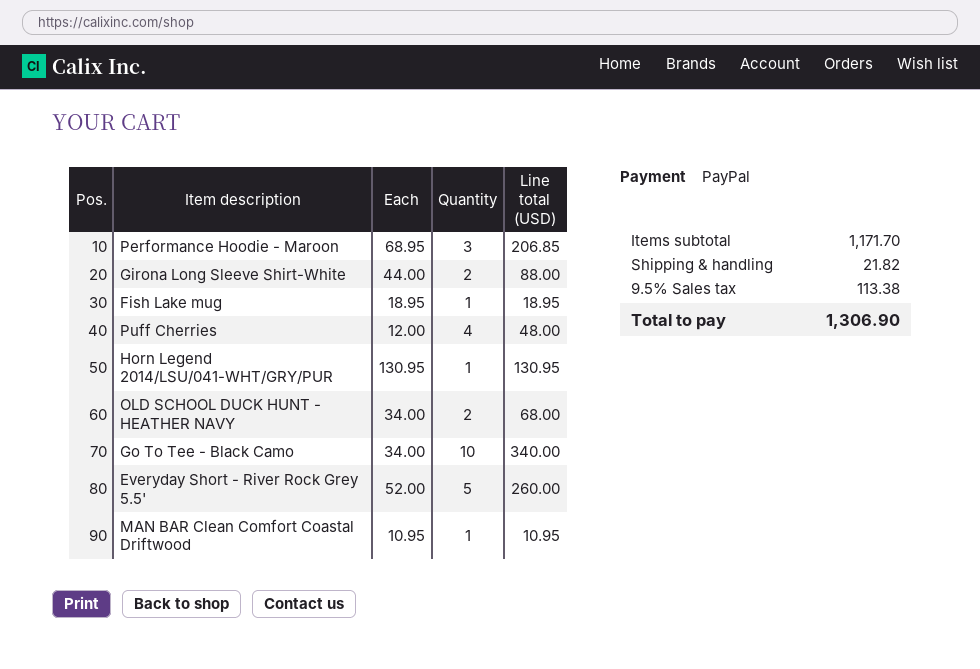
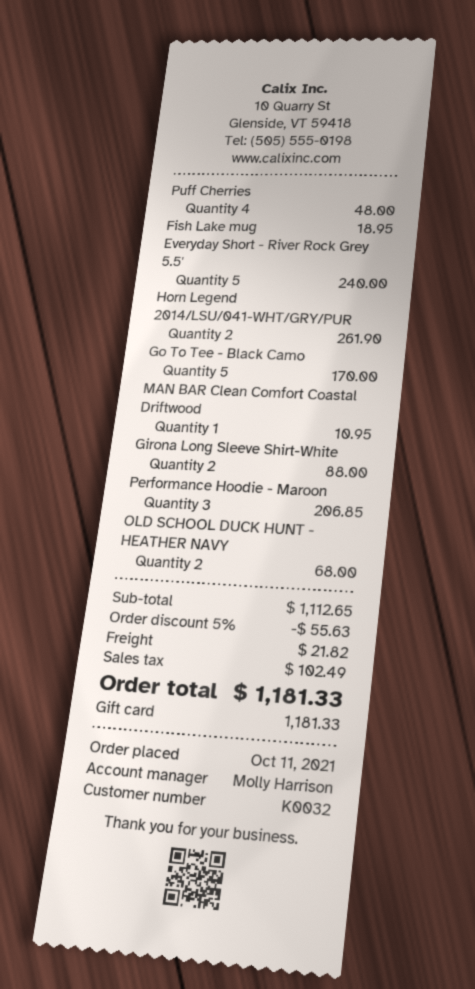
payment method: PayPal -> gift card
Horn Legend 2014/LSU/041-WHT/GRY/PUR: 1 for 130.95 -> 2 for 261.90
Go To Tee - Black Camo: 10 for 340.00 -> 5 for 170.00
Everyday Short - River Rock Grey 5.5': 5 for 260.00 -> 5 for 240.00
subtotal: 1171.70 -> 1112.65
discount: none -> 5% = 55.63
tax: 113.38 -> 102.49
total: 1306.90 -> 1181.33

